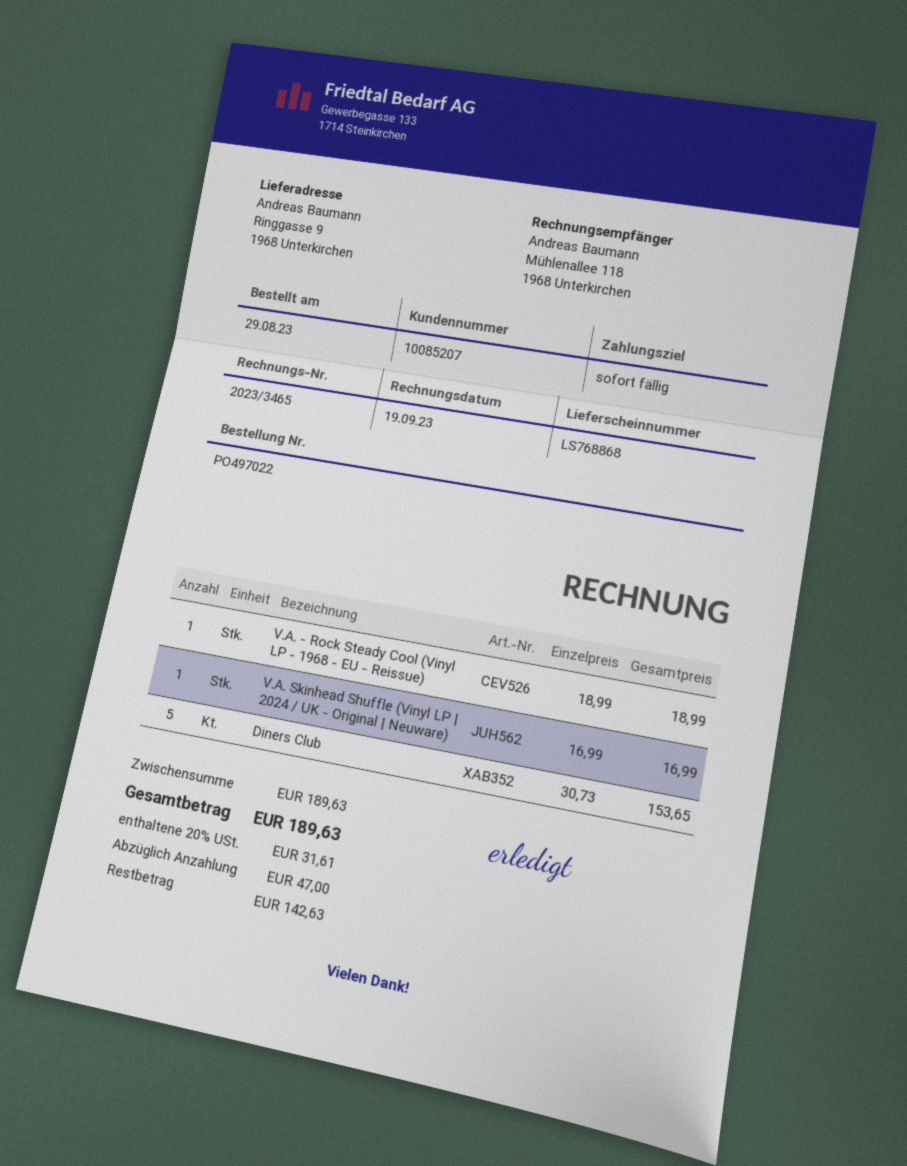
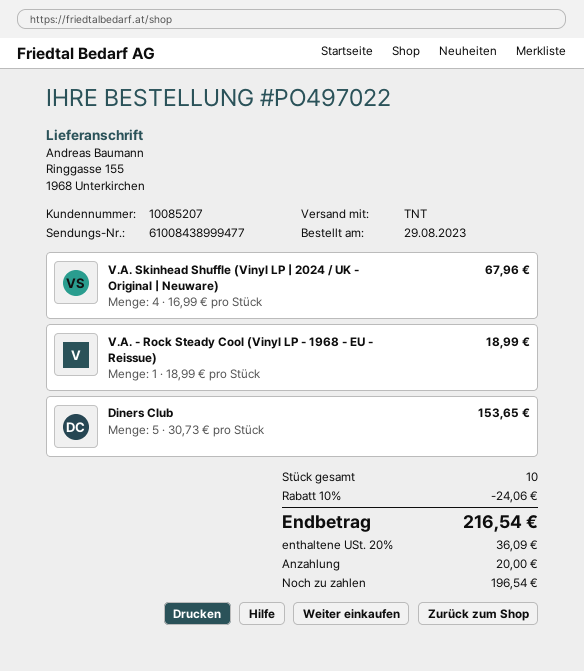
ship to: Ringgasse 9, 1968 Unterkirchen -> Ringgasse 155, 1968 Unterkirchen
V.A. Skinhead Shuffle (Vinyl LP | 2024 / UK - Original | Neuware): 1 x 16.99 = 16.99 -> 4 x 16.99 = 67.96
discount: none -> 10% = 24.06
tax: 20% = 31.61 -> 20% = 36.09
total: 189.63 -> 216.54
deposit: 47.00 -> 20.00
balance: 142.63 -> 196.54

